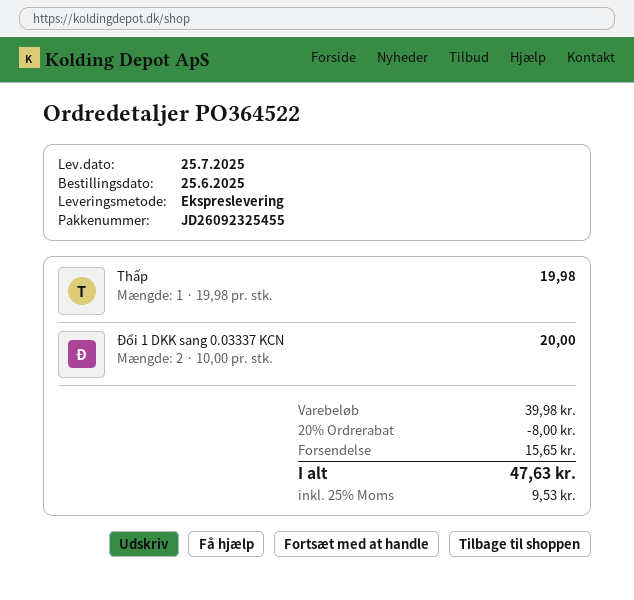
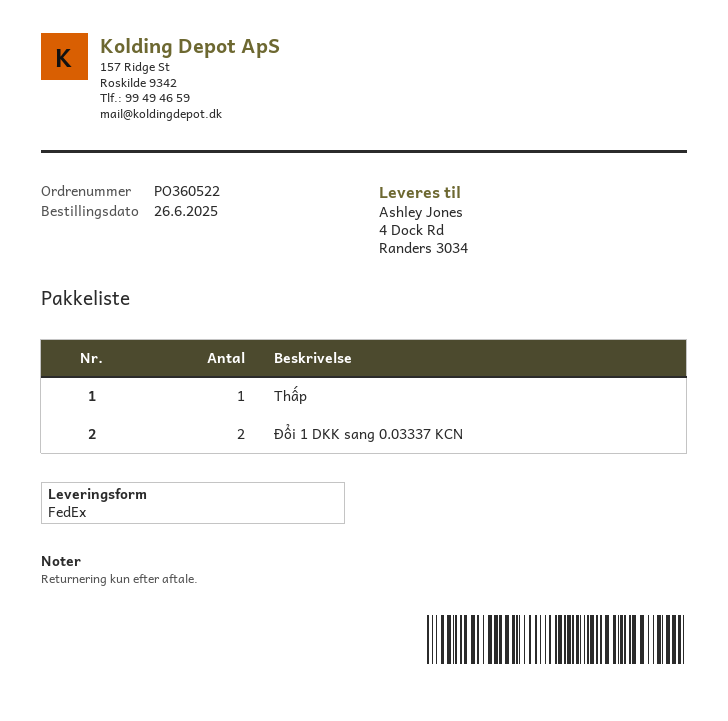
order number: PO364522 -> PO360522
order date: 2025-06-25 -> 2025-06-26
shipping method: express -> FedEx

